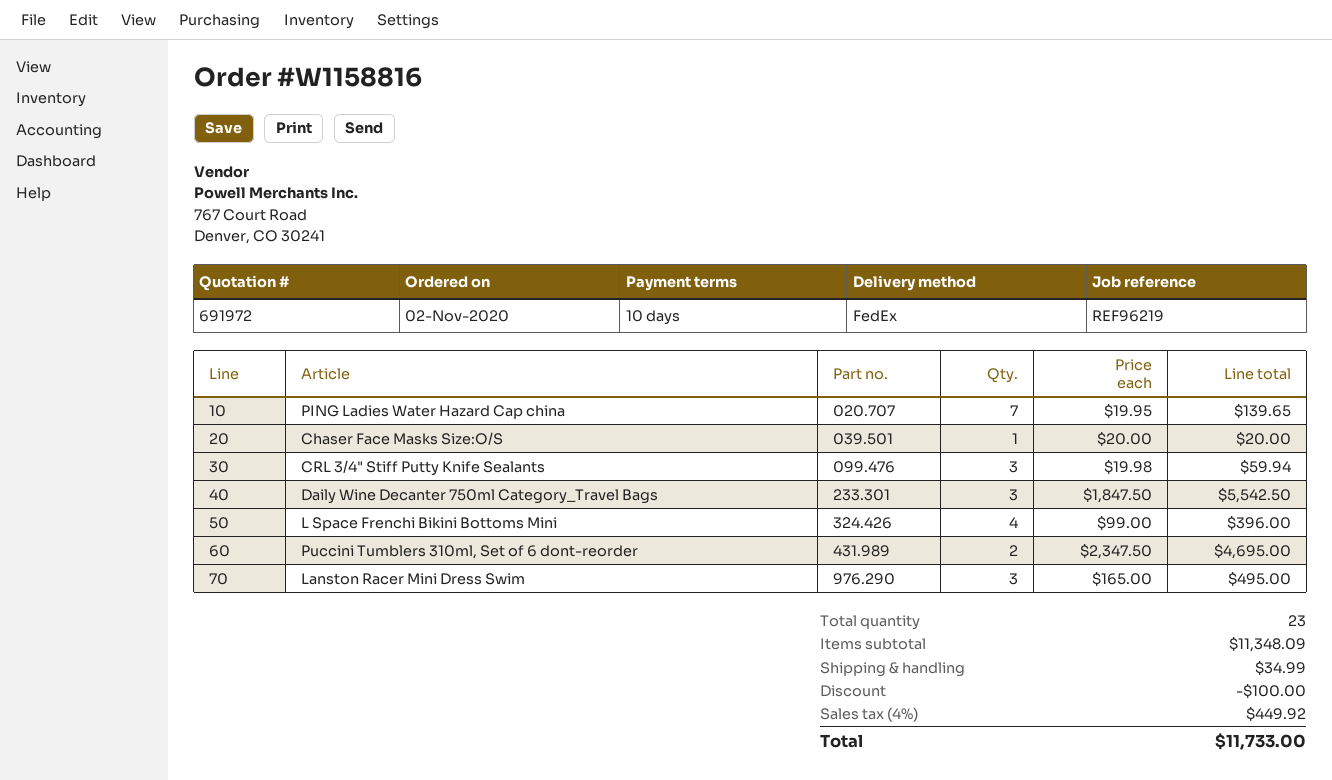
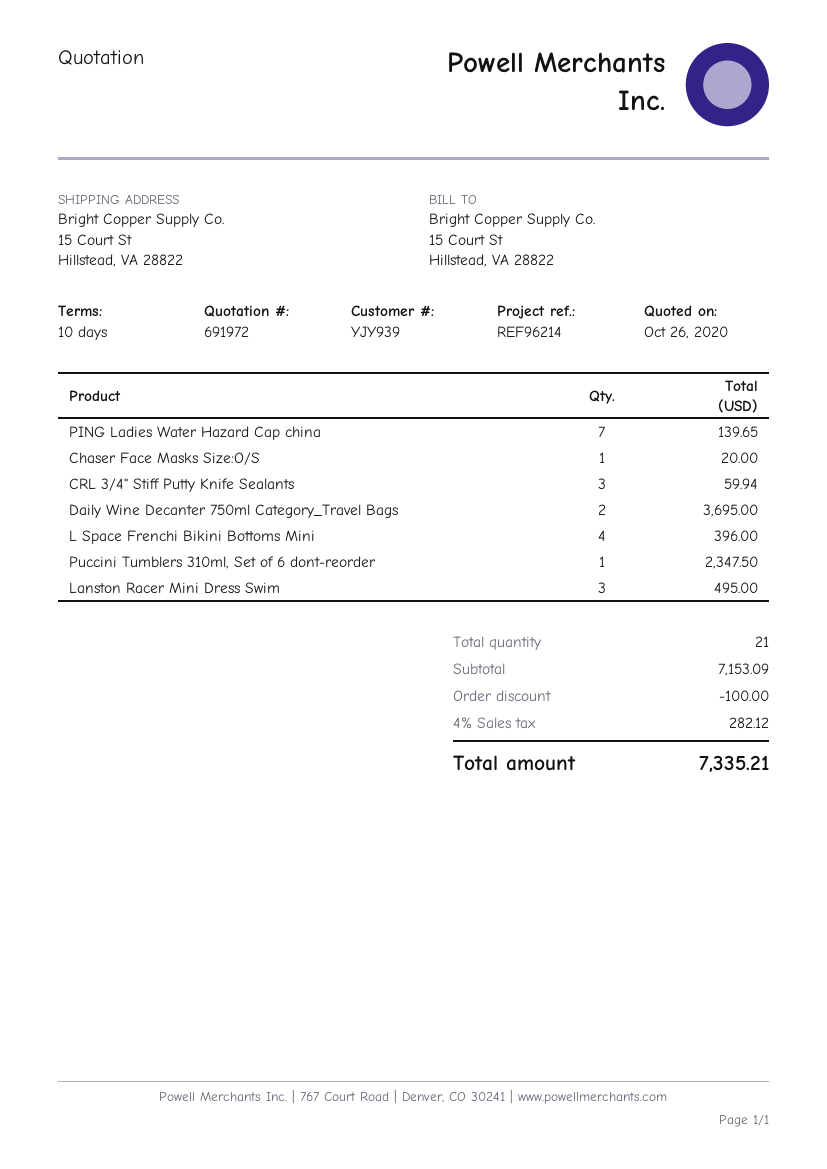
reference: REF96219 -> REF96214
Daily Wine Decanter 750ml Category_Travel Bags: 3 for 5542.50 -> 2 for 3695.00
Puccini Tumblers 310ml, Set of 6 dont-reorder: 2 for 4695.00 -> 1 for 2347.50
total quantity: 23 -> 21
subtotal: 11348.09 -> 7153.09
shipping: 34.99 -> none
tax: 4% = 449.92 -> 4% = 282.12
total: 11733.00 -> 7335.21

